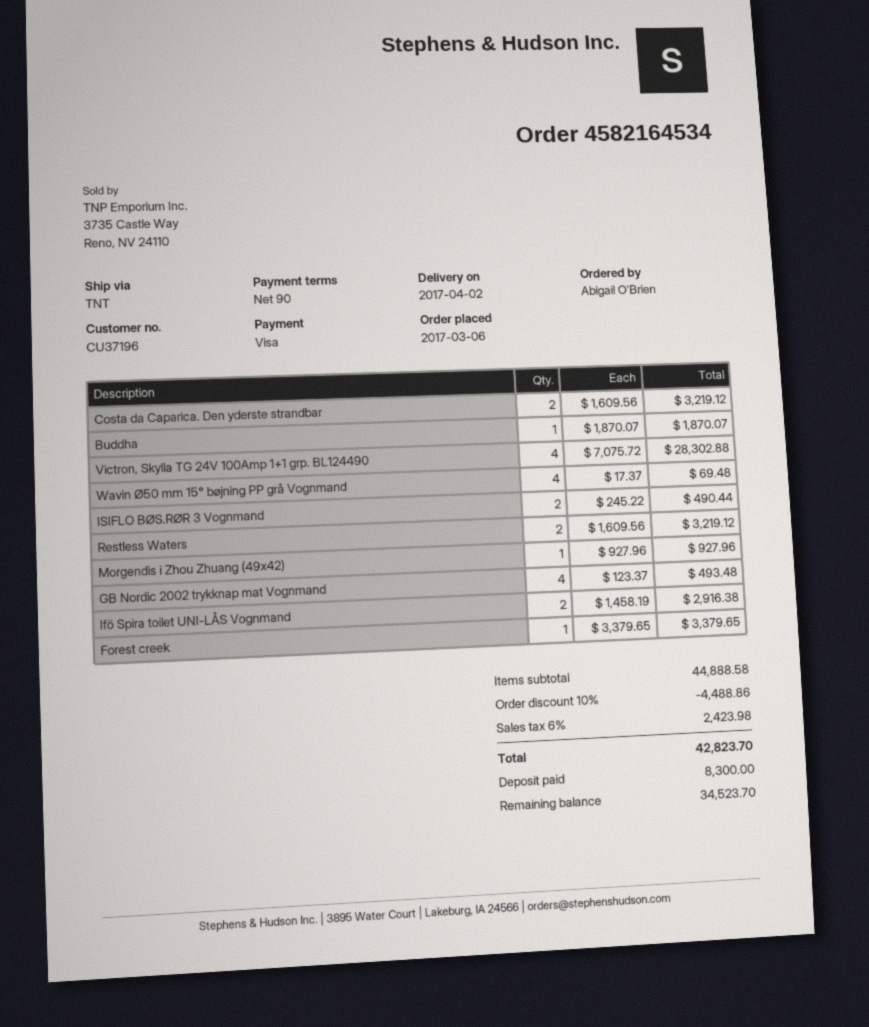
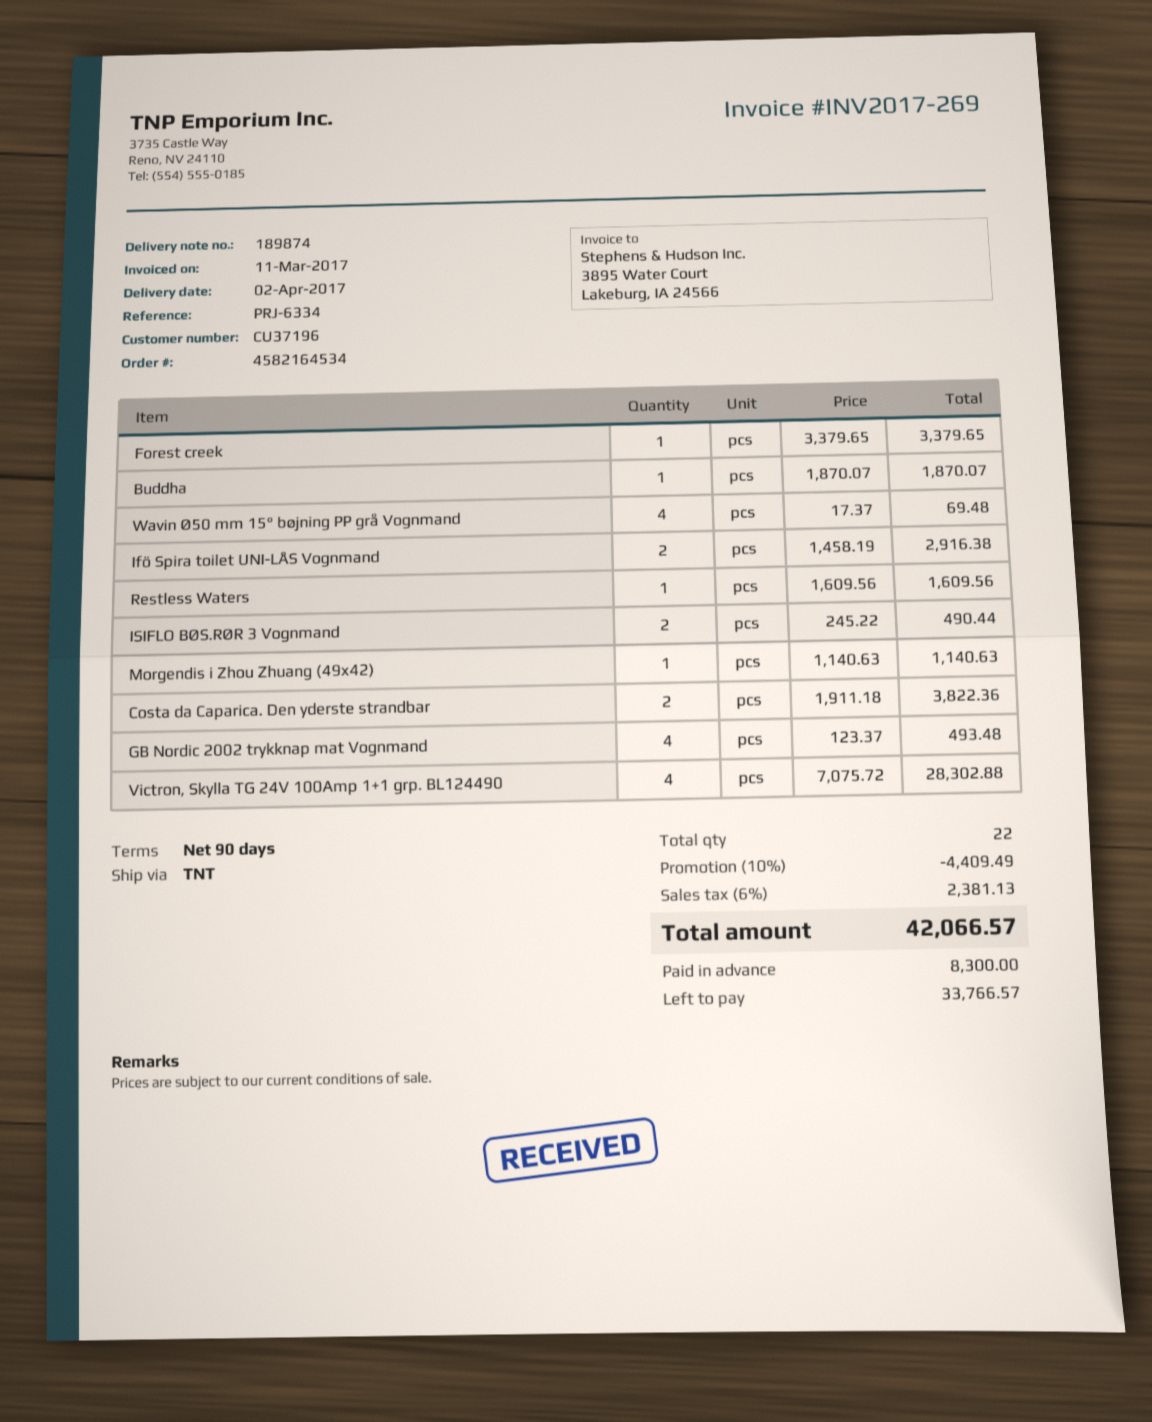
Costa da Caparica. Den yderste strandbar: 2 x 1609.56 = 3219.12 -> 2 x 1911.18 = 3822.36
Restless Waters: 2 x 1609.56 = 3219.12 -> 1 x 1609.56 = 1609.56
Morgendis i Zhou Zhuang (49x42): 1 x 927.96 = 927.96 -> 1 x 1140.63 = 1140.63
discount: 10% = 4488.86 -> 10% = 4409.49
tax: 6% = 2423.98 -> 6% = 2381.13
total: 42823.70 -> 42066.57
balance: 34523.70 -> 33766.57

